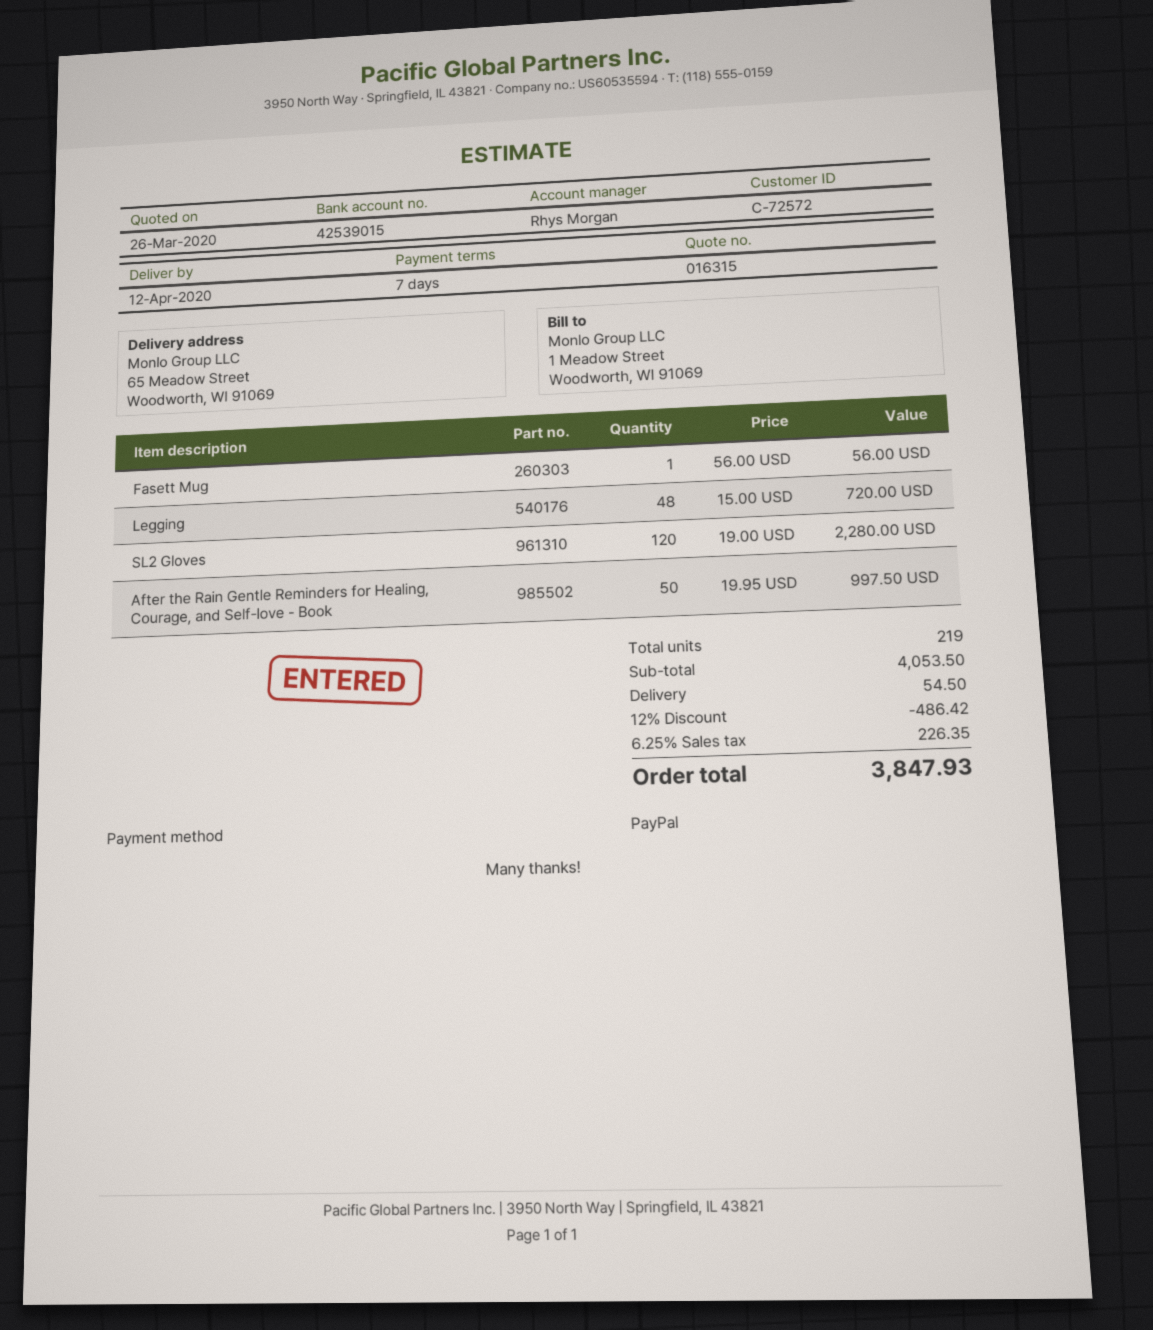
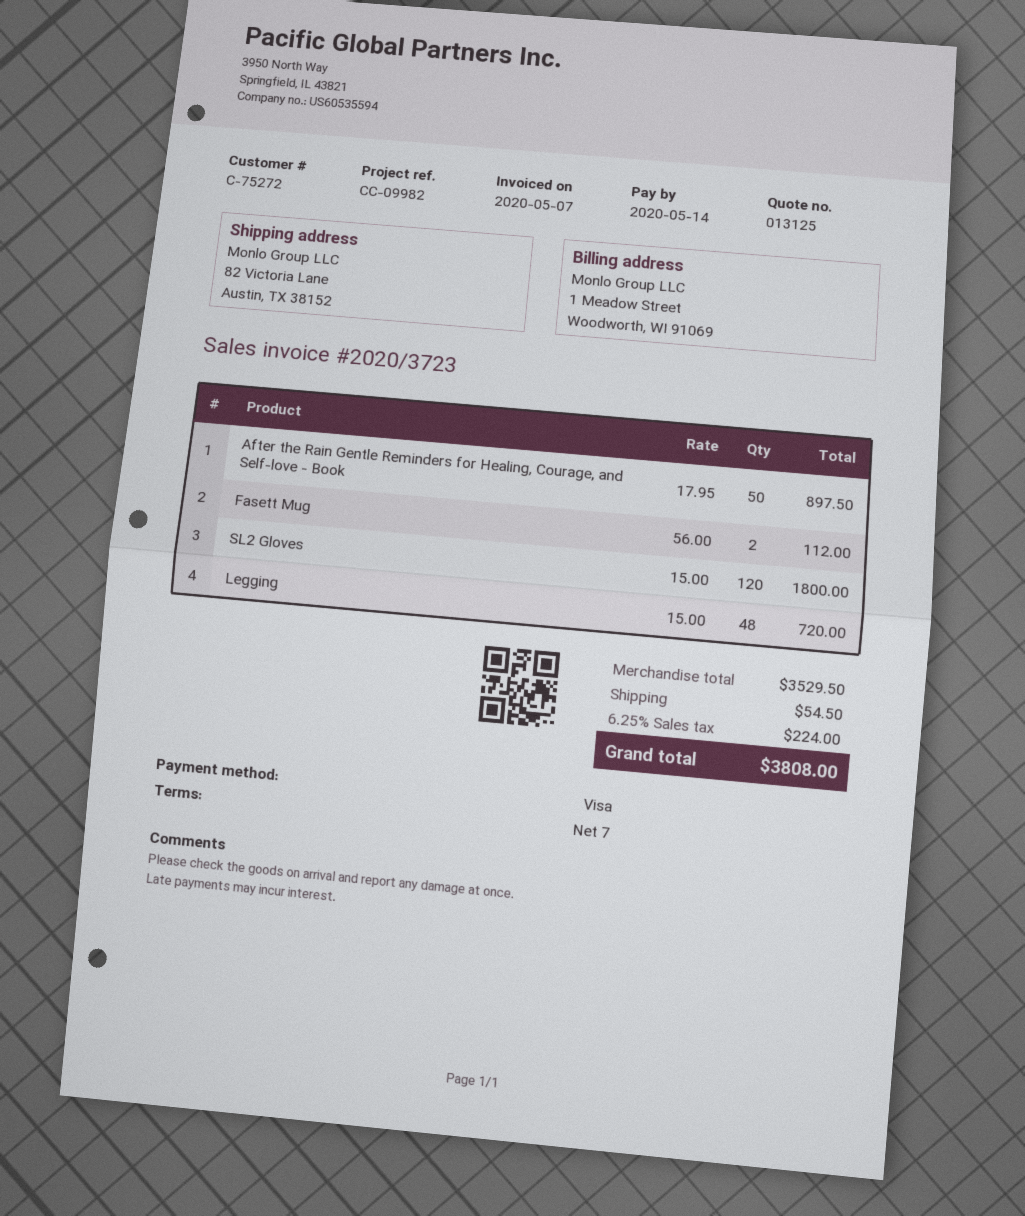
quote number: 016315 -> 013125
customer number: C-72572 -> C-75272
payment method: PayPal -> Visa
ship to: 65 Meadow Street, Woodworth, WI 91069 -> 82 Victoria Lane, Austin, TX 38152
Fasett Mug: 1 x 56.00 = 56.00 -> 2 x 56.00 = 112.00
SL2 Gloves: 120 x 19.00 = 2280.00 -> 120 x 15.00 = 1800.00
After the Rain Gentle Reminders for Healing, Courage, and Self-love - Book: 50 x 19.95 = 997.50 -> 50 x 17.95 = 897.50
subtotal: 4053.50 -> 3529.50
discount: 12% = 486.42 -> none
tax: 6.25% = 226.35 -> 6.25% = 224.00
total: 3847.93 -> 3808.00

